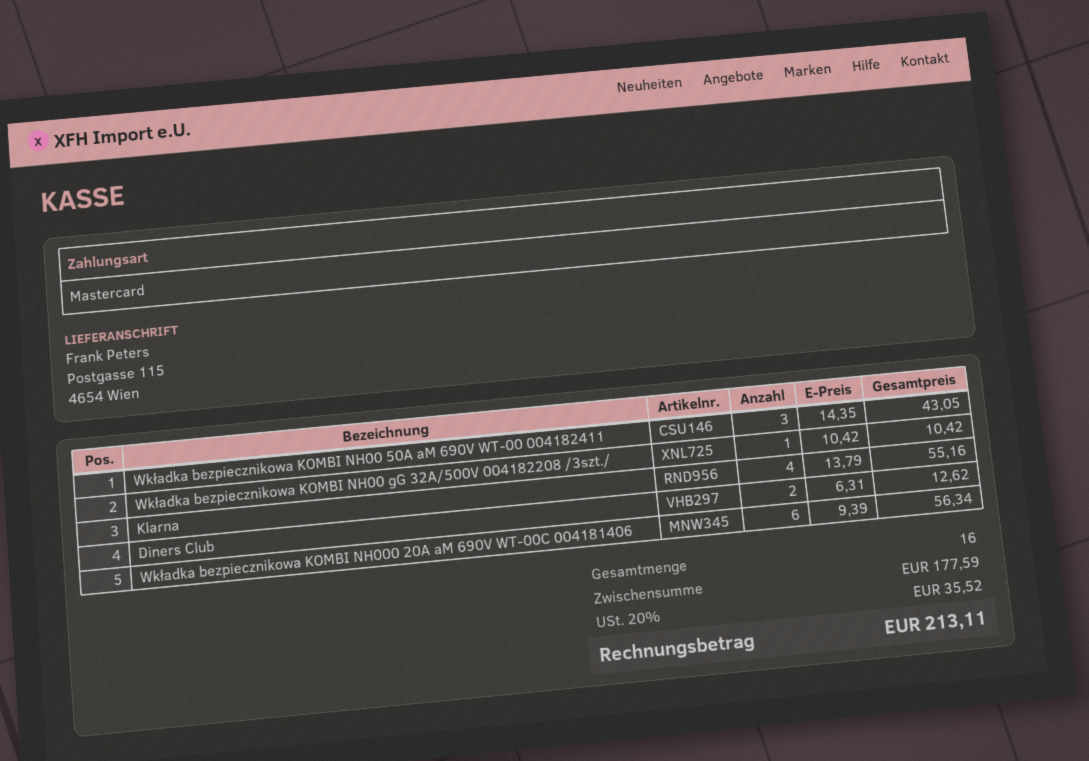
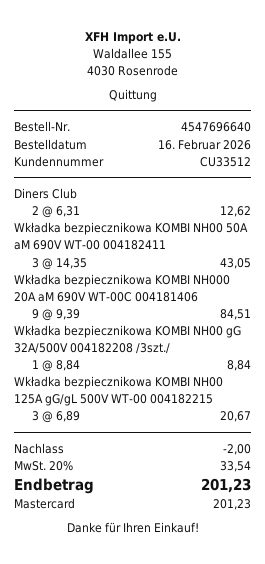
Wkładka bezpiecznikowa KOMBI NH00 gG 32A/500V 004182208 /3szt./: 1 x 10.42 = 10.42 -> 1 x 8.84 = 8.84
Klarna: 4 x 13.79 = 55.16 -> none
Wkładka bezpiecznikowa KOMBI NH000 20A aM 690V WT-00C 004181406: 6 x 9.39 = 56.34 -> 9 x 9.39 = 84.51
Wkładka bezpiecznikowa KOMBI NH00 125A gG/gL 500V WT-00 004182215: none -> 3 x 6.89 = 20.67
discount: none -> 2.00
tax: 20% = 35.52 -> 20% = 33.54
total: 213.11 -> 201.23

